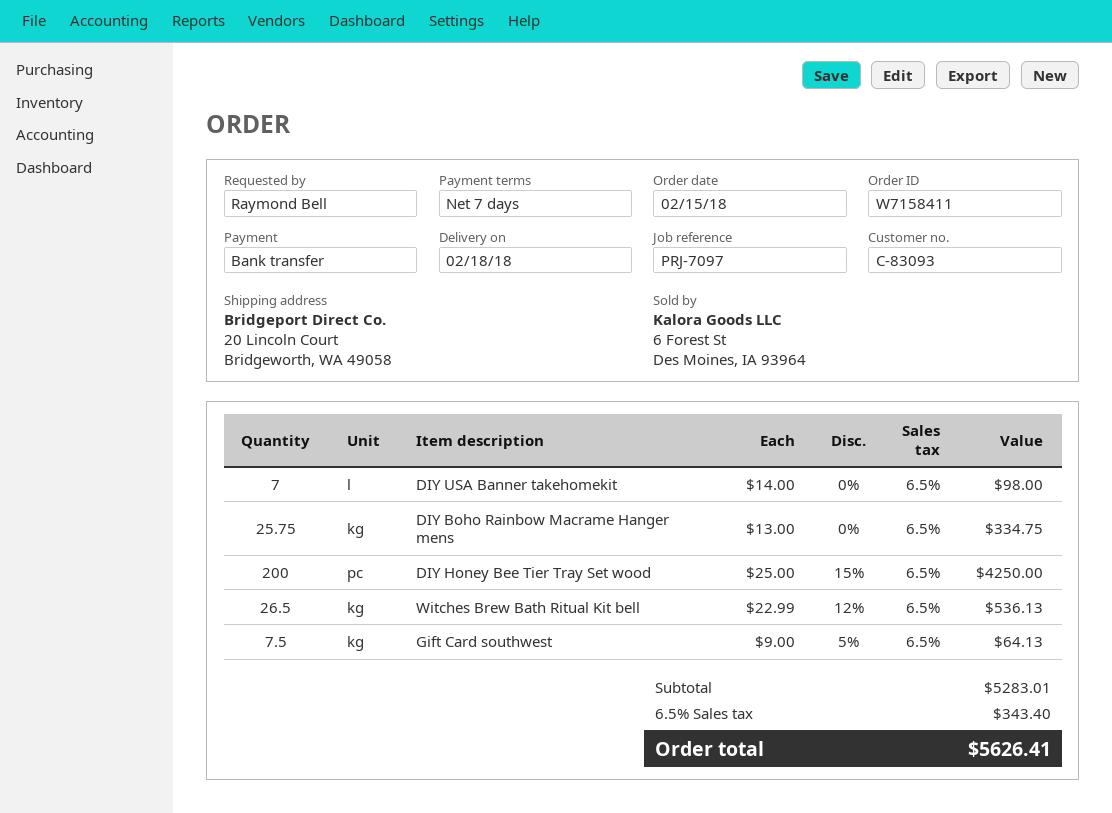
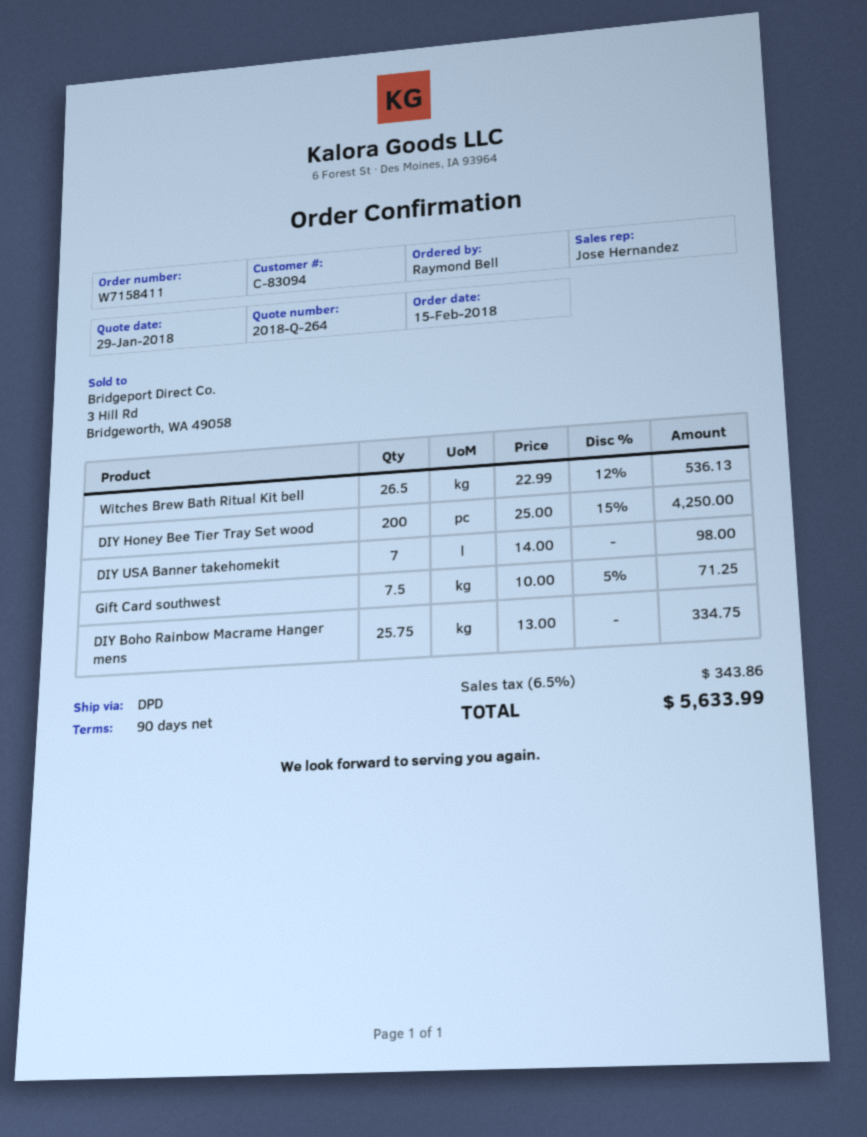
payment terms: 7 days -> 90 days
customer number: C-83093 -> C-83094
Gift Card southwest: 7.5 x 9.00 - 5% = 64.13 -> 7.5 x 10.00 - 5% = 71.25
tax: 6.5% = 343.40 -> 6.5% = 343.86
total: 5626.41 -> 5633.99

